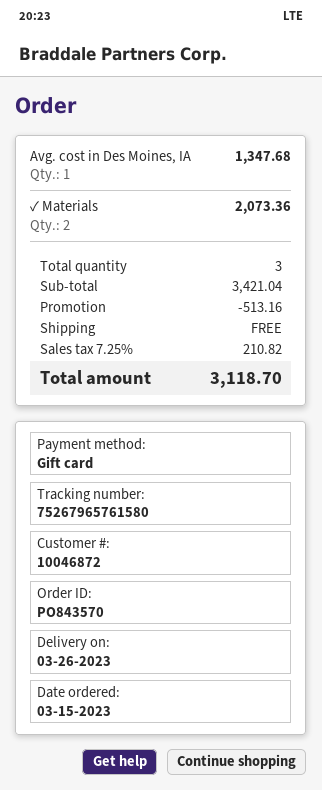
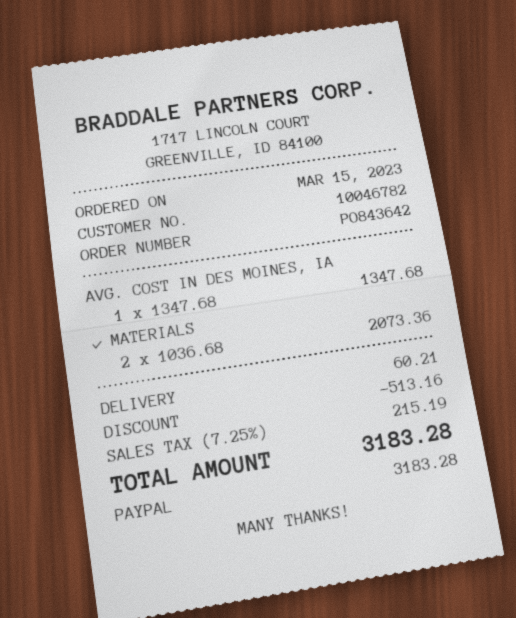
order number: PO843570 -> PO843642
customer number: 10046872 -> 10046782
payment method: gift card -> PayPal
shipping: 0.00 -> 60.21
tax: 7.25% = 210.82 -> 7.25% = 215.19
total: 3118.70 -> 3183.28

